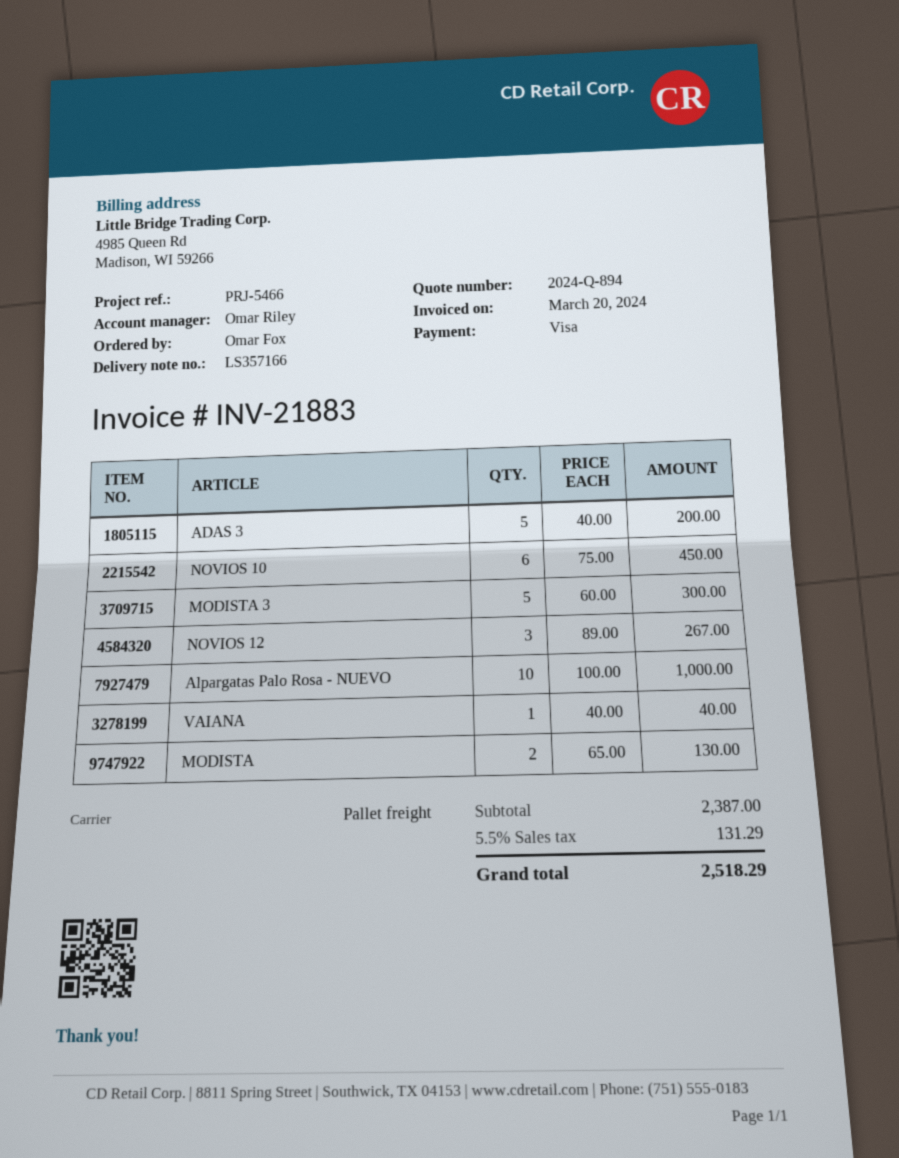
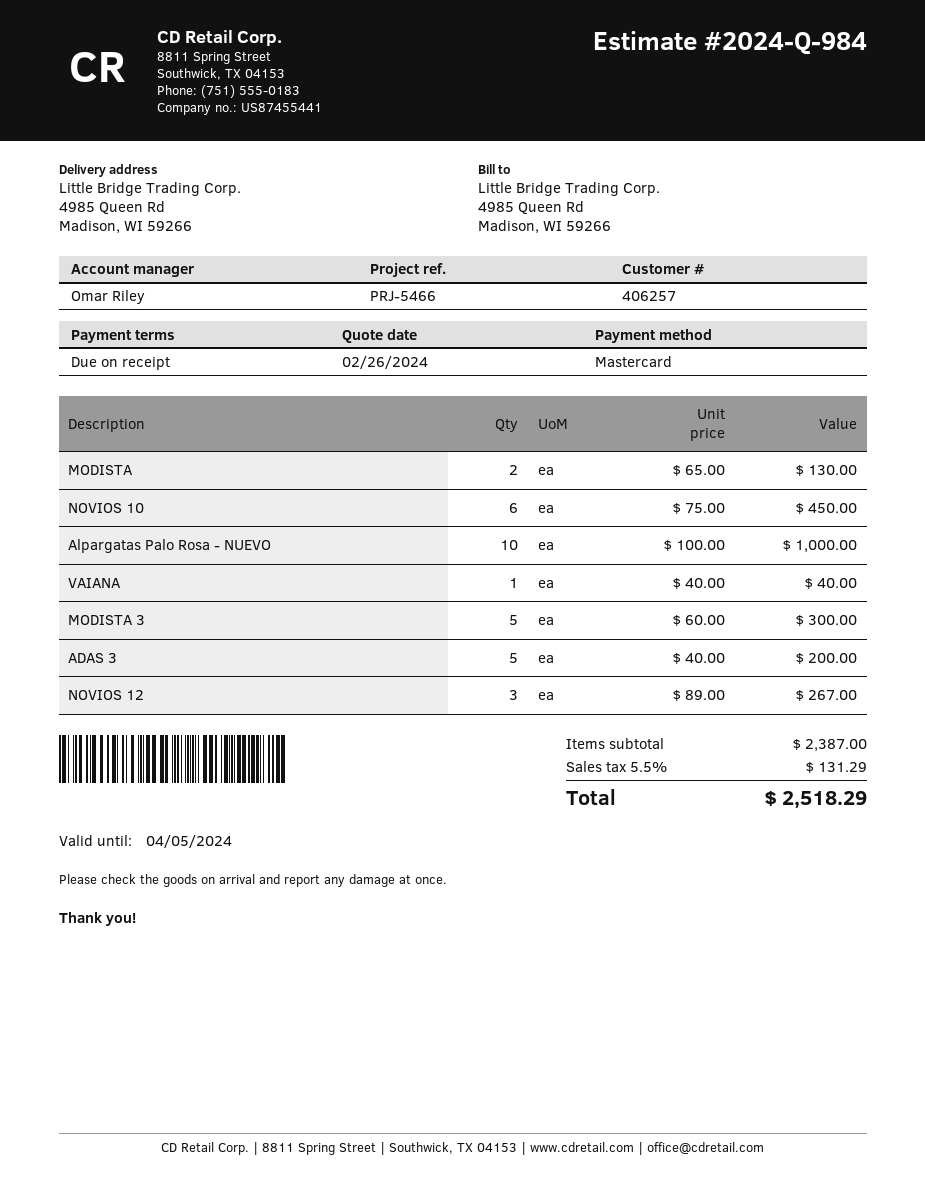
quote number: 2024-Q-894 -> 2024-Q-984
payment method: Visa -> Mastercard

